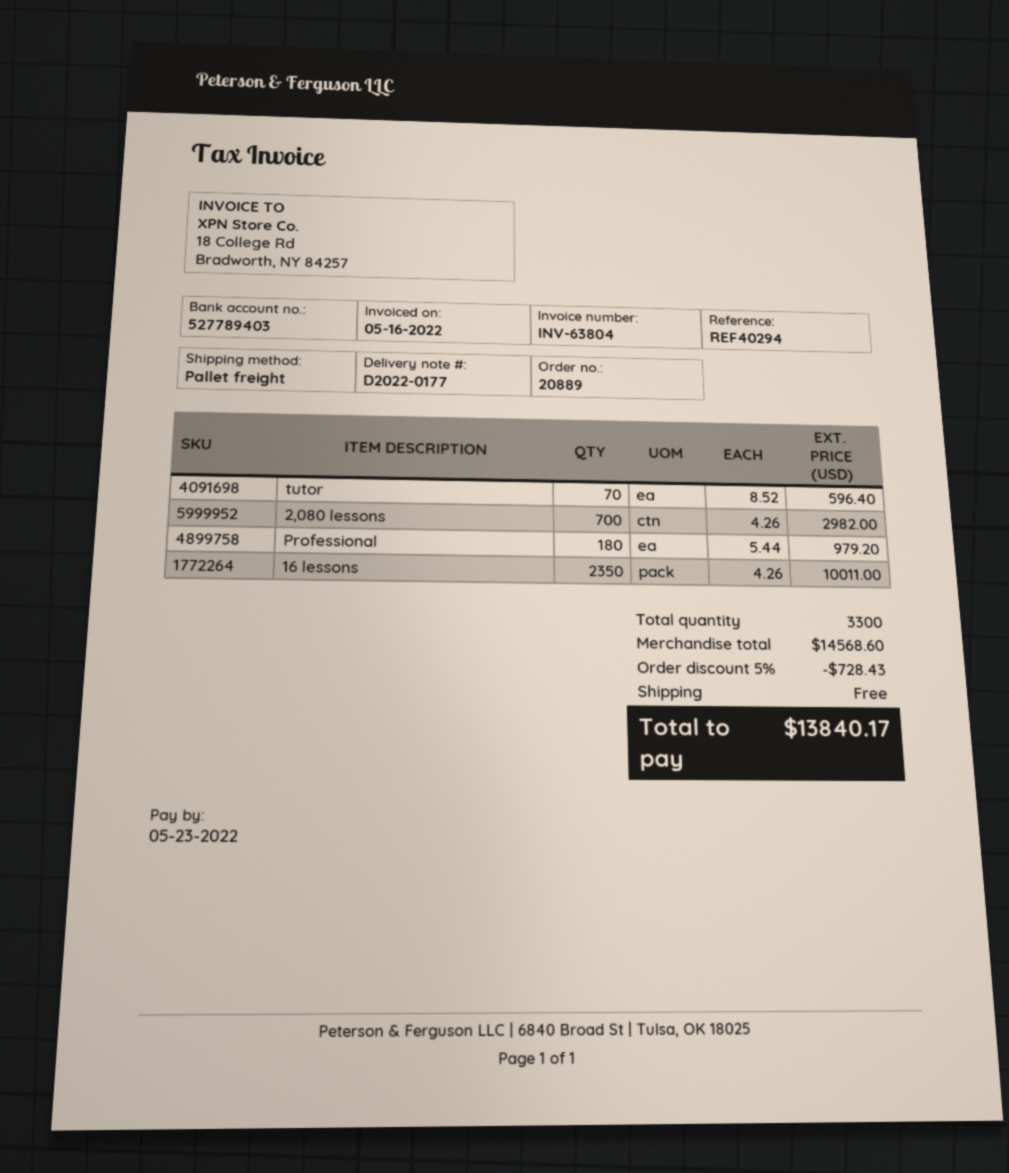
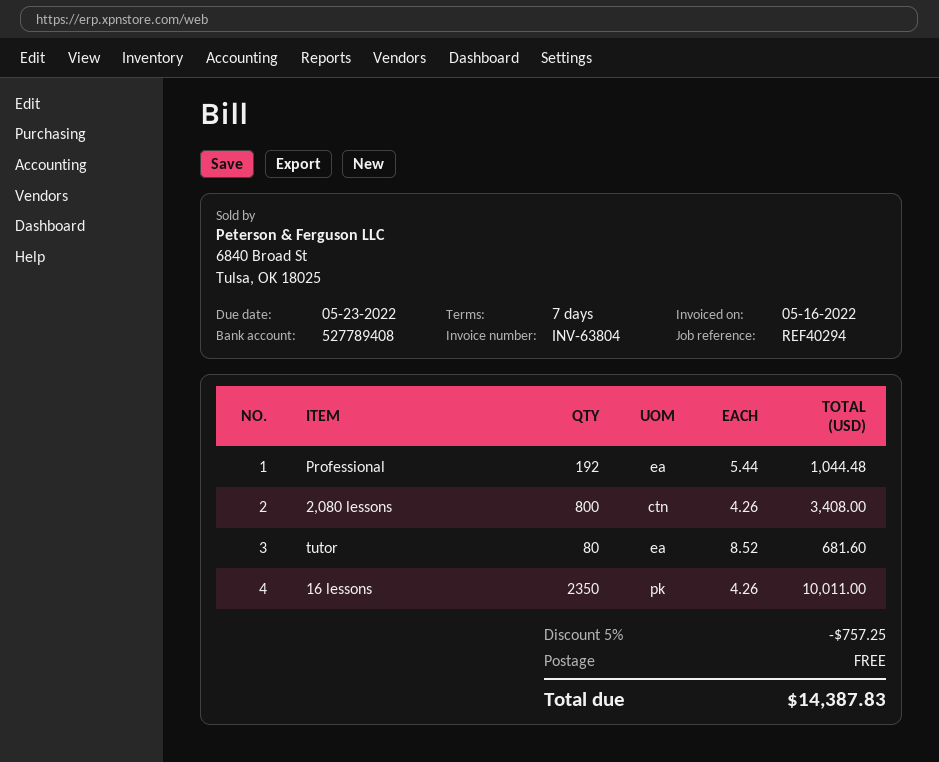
bank account: 527789403 -> 527789408
tutor: 70 x 8.52 = 596.40 -> 80 x 8.52 = 681.60
2,080 lessons: 700 x 4.26 = 2982.00 -> 800 x 4.26 = 3408.00
Professional: 180 x 5.44 = 979.20 -> 192 x 5.44 = 1044.48
discount: 5% = 728.43 -> 5% = 757.25
total: 13840.17 -> 14387.83

